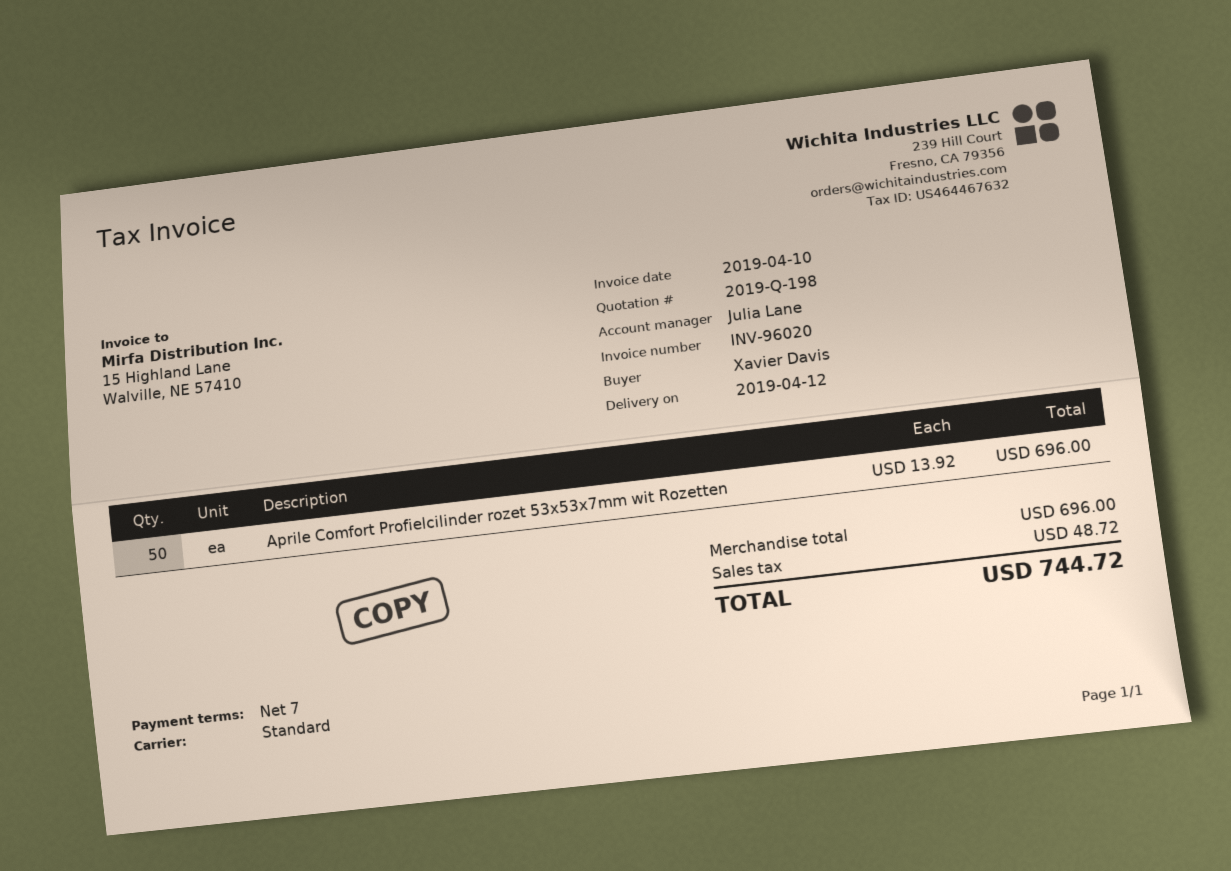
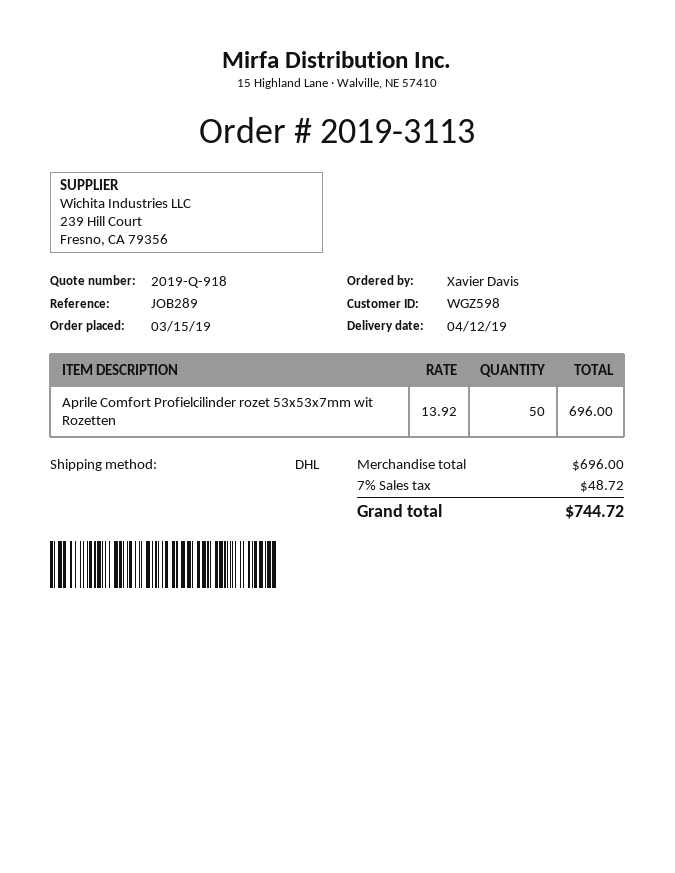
quote number: 2019-Q-198 -> 2019-Q-918
shipping method: standard -> DHL

